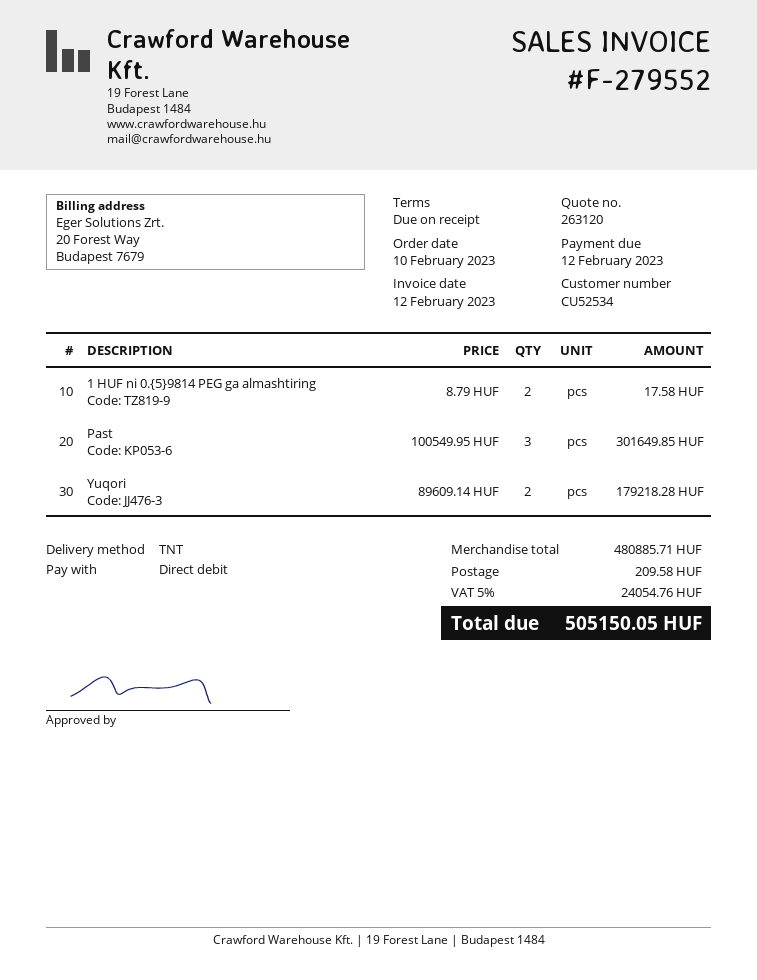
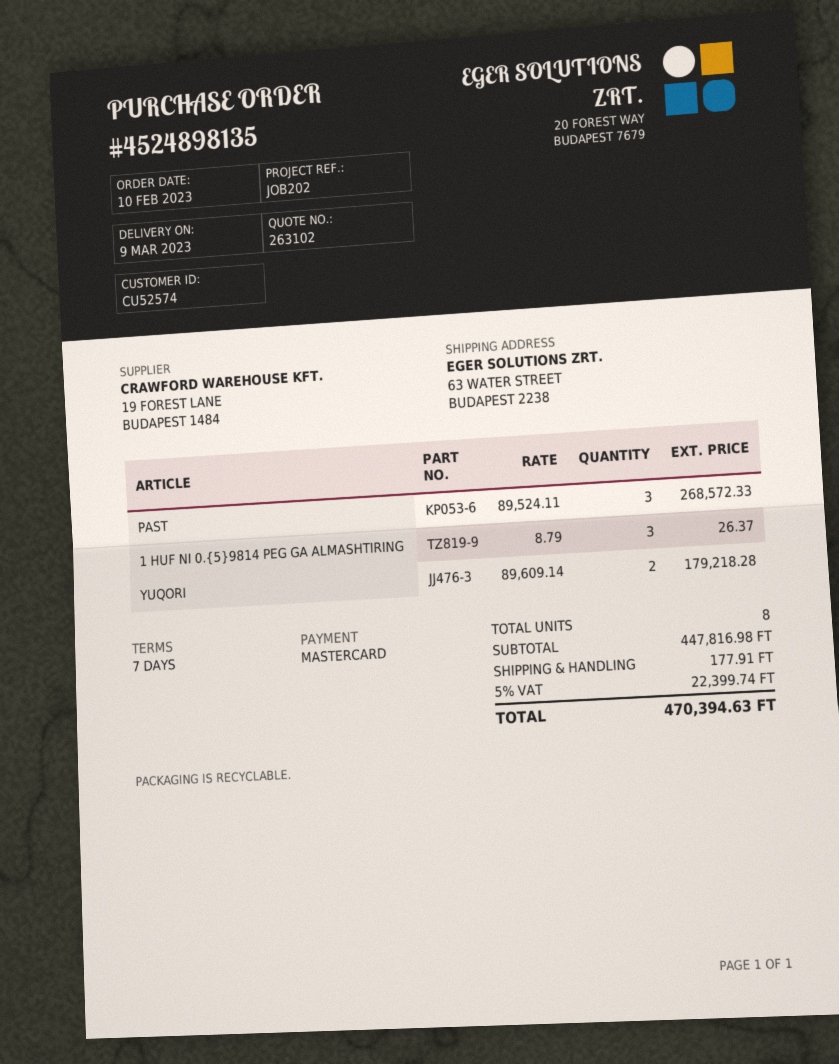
quote number: 263120 -> 263102
payment terms: on receipt -> 7 days
customer number: CU52534 -> CU52574
payment method: direct debit -> Mastercard
1 HUF ni 0.{5}9814 PEG ga almashtiring: 2 x 8.79 = 17.58 -> 3 x 8.79 = 26.37
Past: 3 x 100549.95 = 301649.85 -> 3 x 89524.11 = 268572.33
subtotal: 480885.71 -> 447816.98
shipping: 209.58 -> 177.91
tax: 5% = 24054.76 -> 5% = 22399.74
total: 505150.05 -> 470394.63

